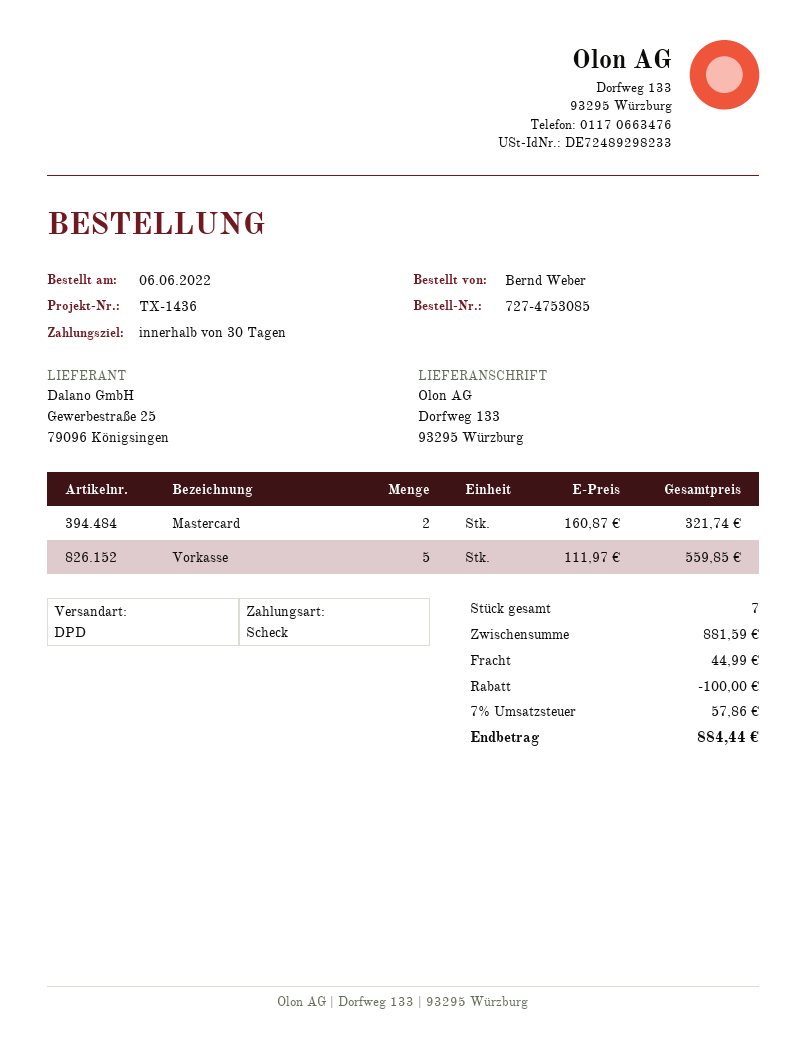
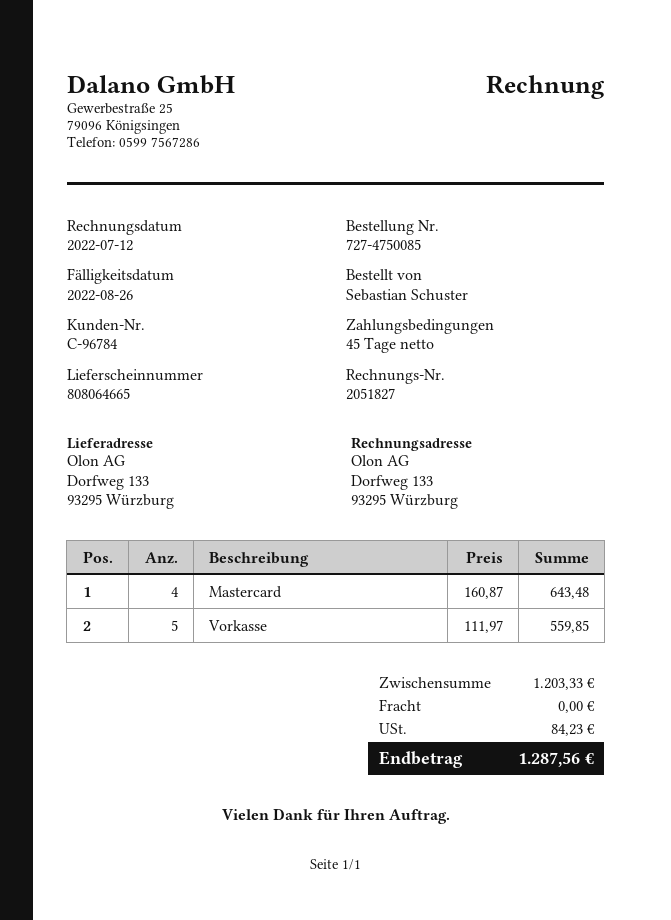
order number: 727-4753085 -> 727-4750085
payment terms: 30 days -> 45 days
ordered by: Bernd Weber -> Sebastian Schuster
Mastercard: 2 x 160.87 = 321.74 -> 4 x 160.87 = 643.48
subtotal: 881.59 -> 1203.33
discount: 100.00 -> none
shipping: 44.99 -> 0.00
tax: 57.86 -> 84.23
total: 884.44 -> 1287.56

